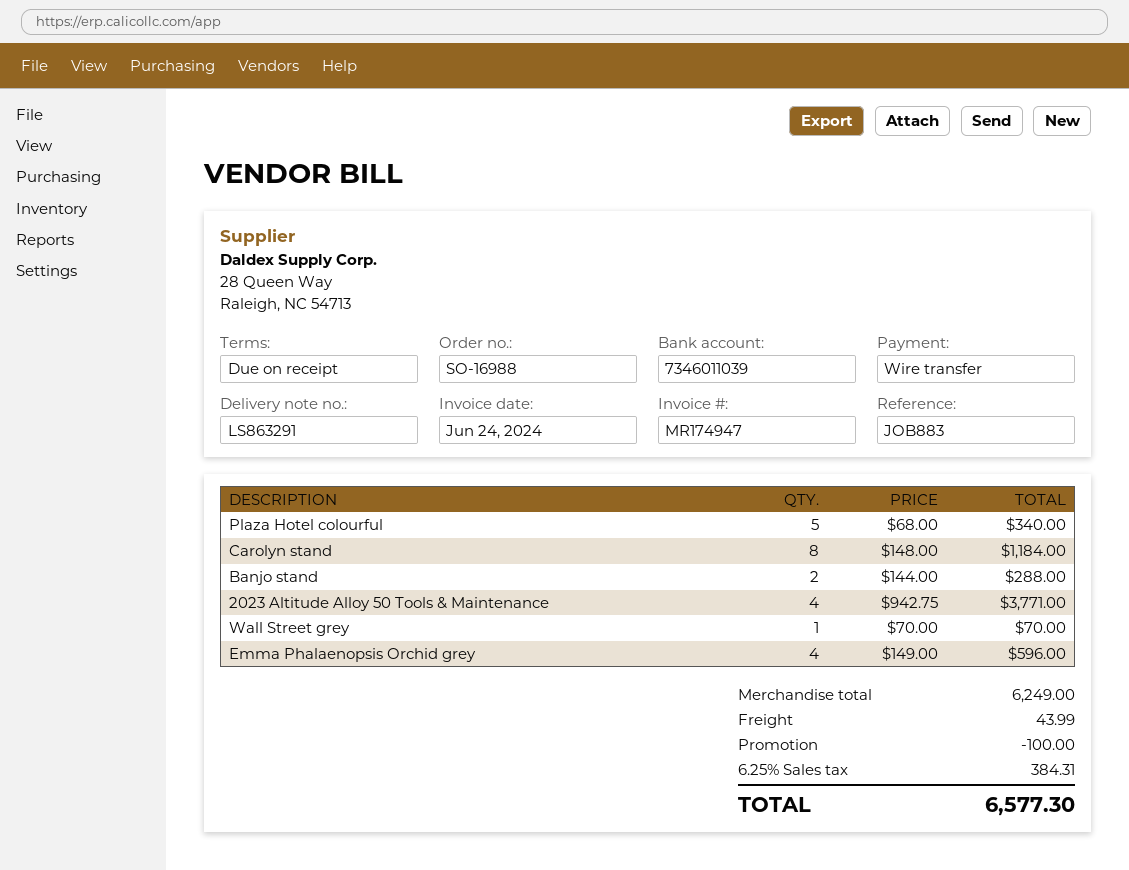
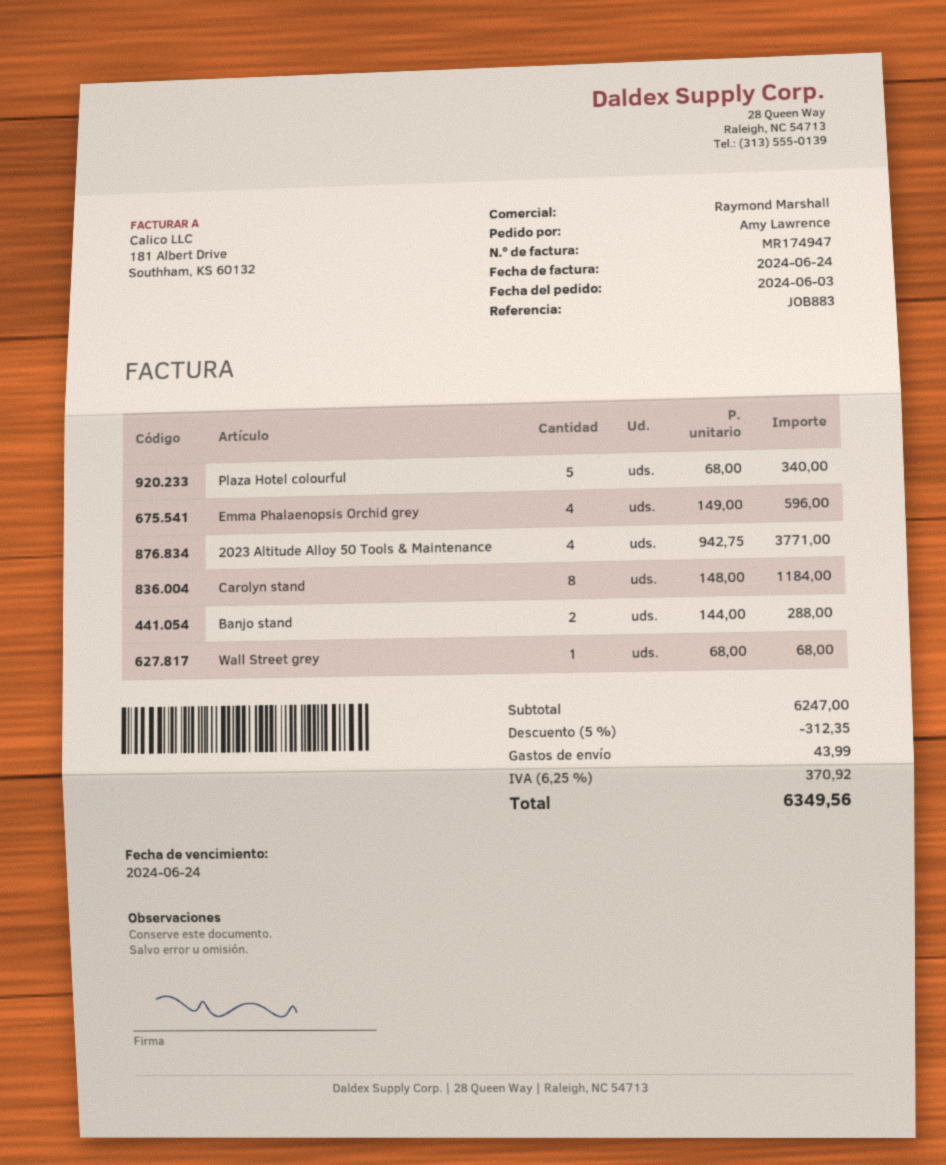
Wall Street grey: 1 x 70.00 = 70.00 -> 1 x 68.00 = 68.00
subtotal: 6249.00 -> 6247.00
discount: 100.00 -> 312.35
tax: 6.25% = 384.31 -> 6.25% = 370.92
total: 6577.30 -> 6349.56

